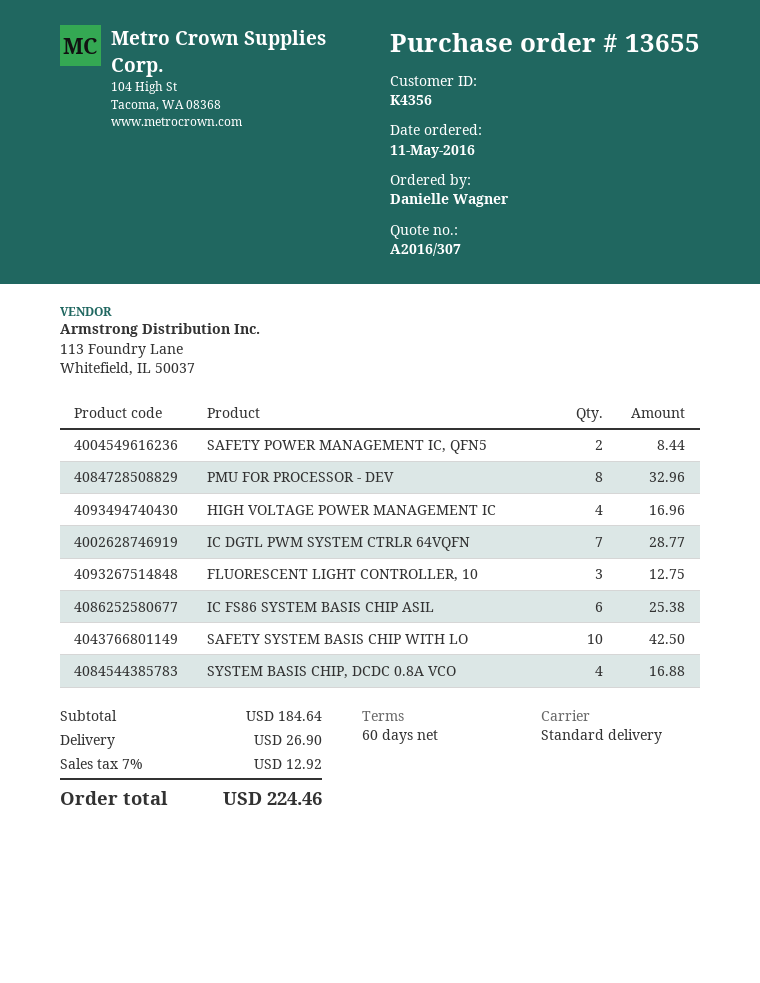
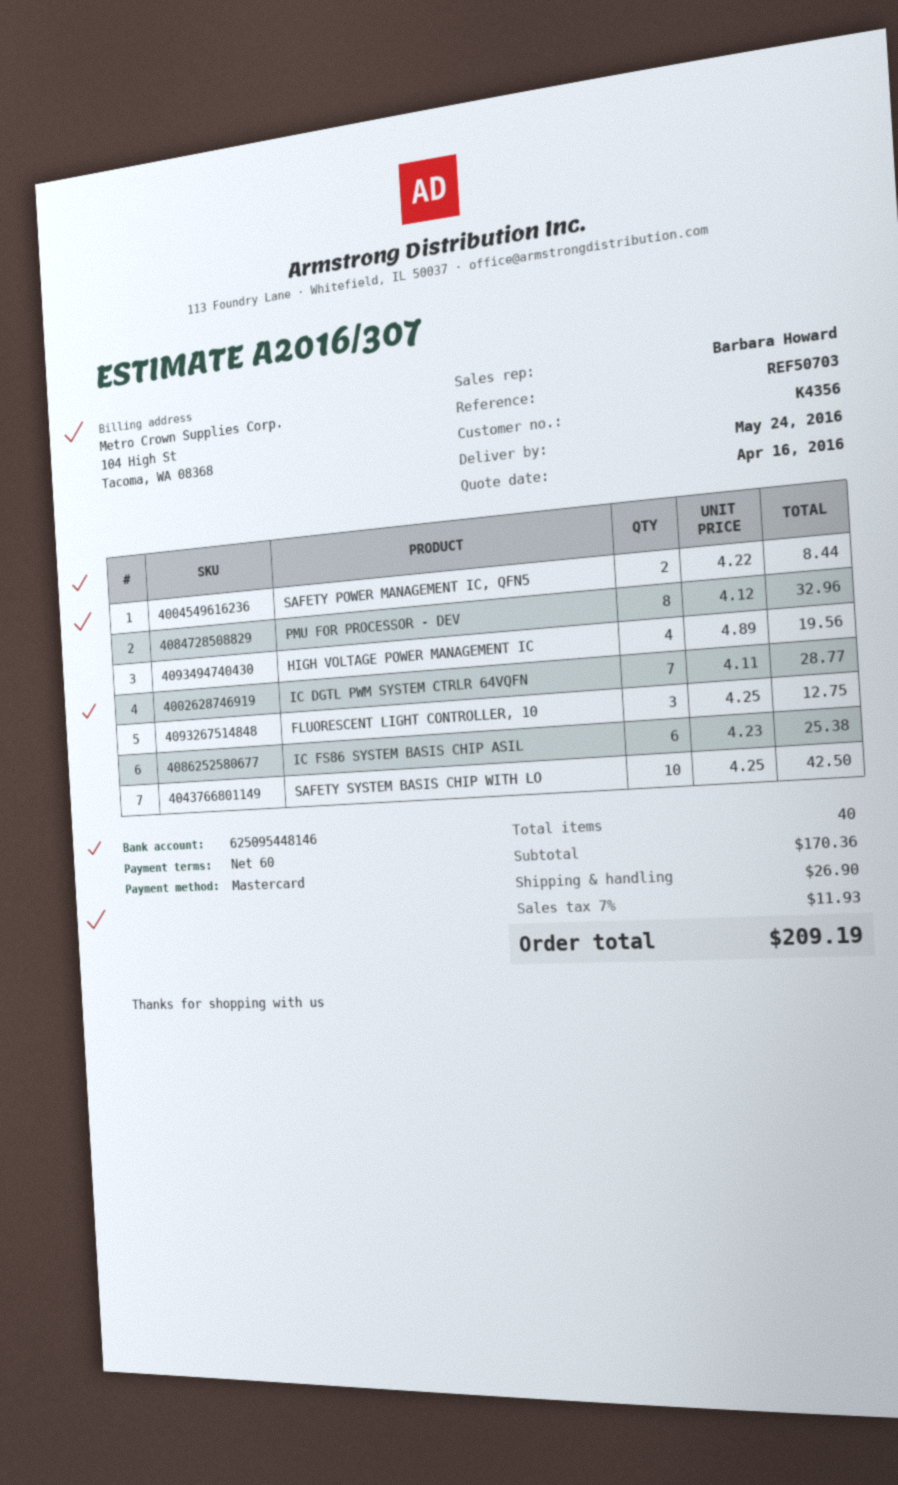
HIGH VOLTAGE POWER MANAGEMENT IC: 4 for 16.96 -> 4 for 19.56
SYSTEM BASIS CHIP, DCDC 0.8A VCO: 4 for 16.88 -> none
subtotal: 184.64 -> 170.36
tax: 7% = 12.92 -> 7% = 11.93
total: 224.46 -> 209.19

